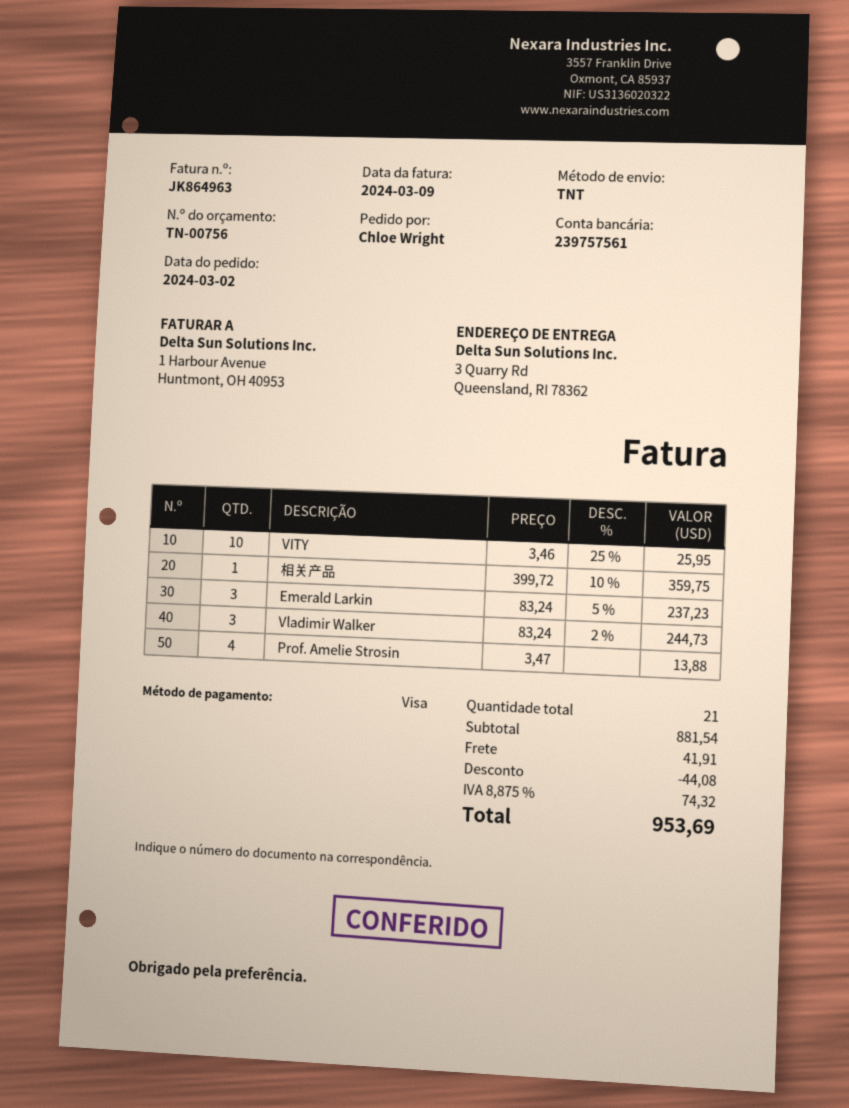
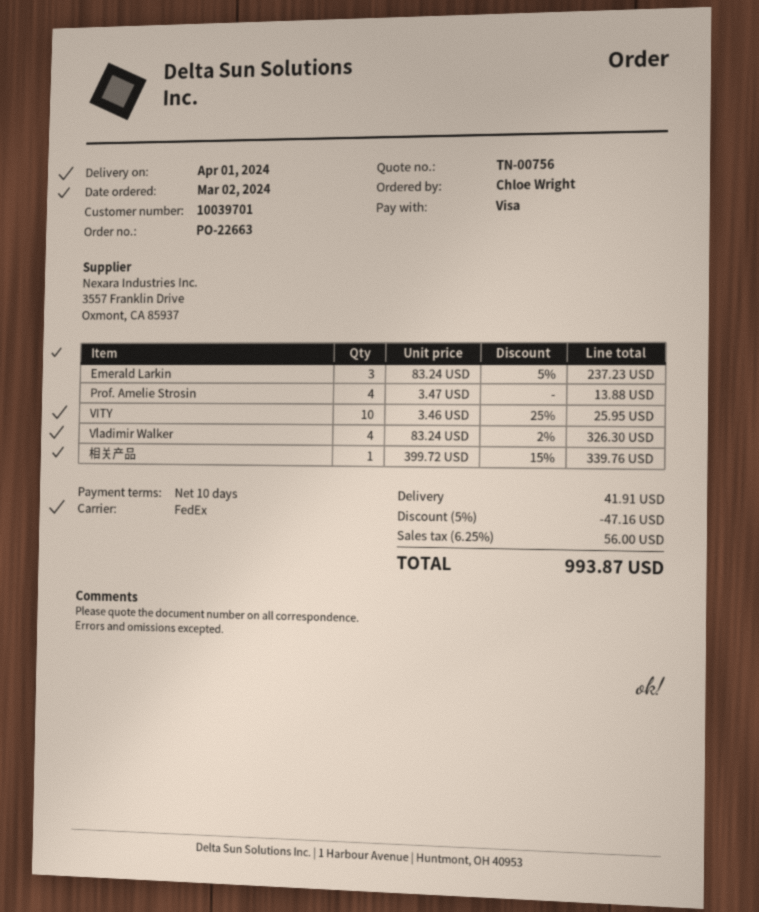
shipping method: TNT -> FedEx
相关产品: 1 x 399.72 - 10% = 359.75 -> 1 x 399.72 - 15% = 339.76
Vladimir Walker: 3 x 83.24 - 2% = 244.73 -> 4 x 83.24 - 2% = 326.30
discount: 44.08 -> 47.16
tax: 8.875% = 74.32 -> 6.25% = 56.00
total: 953.69 -> 993.87

